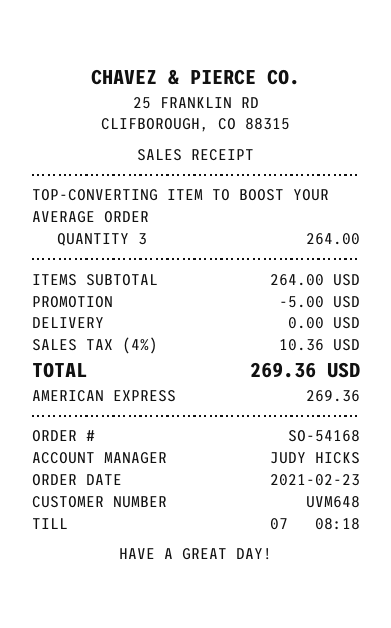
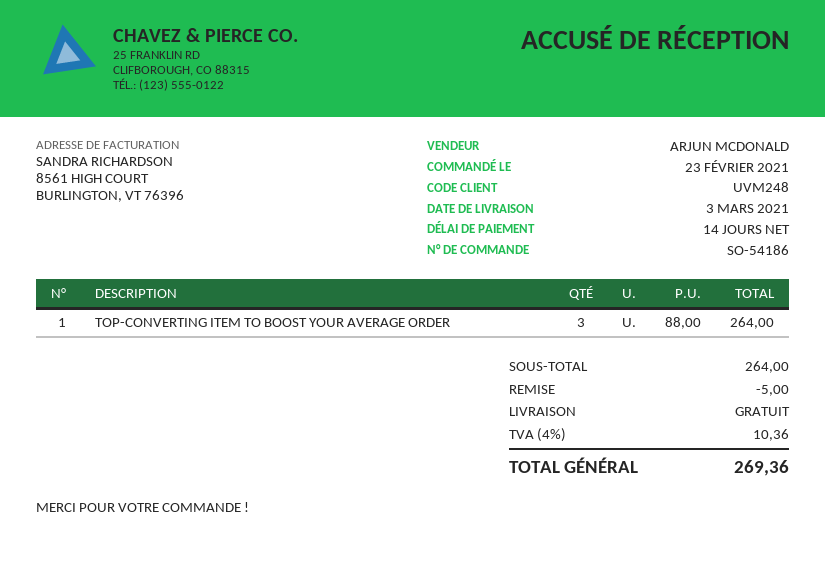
order number: SO-54168 -> SO-54186
customer number: UVM648 -> UVM248
sales rep: JUDY HICKS -> ARJUN MCDONALD

